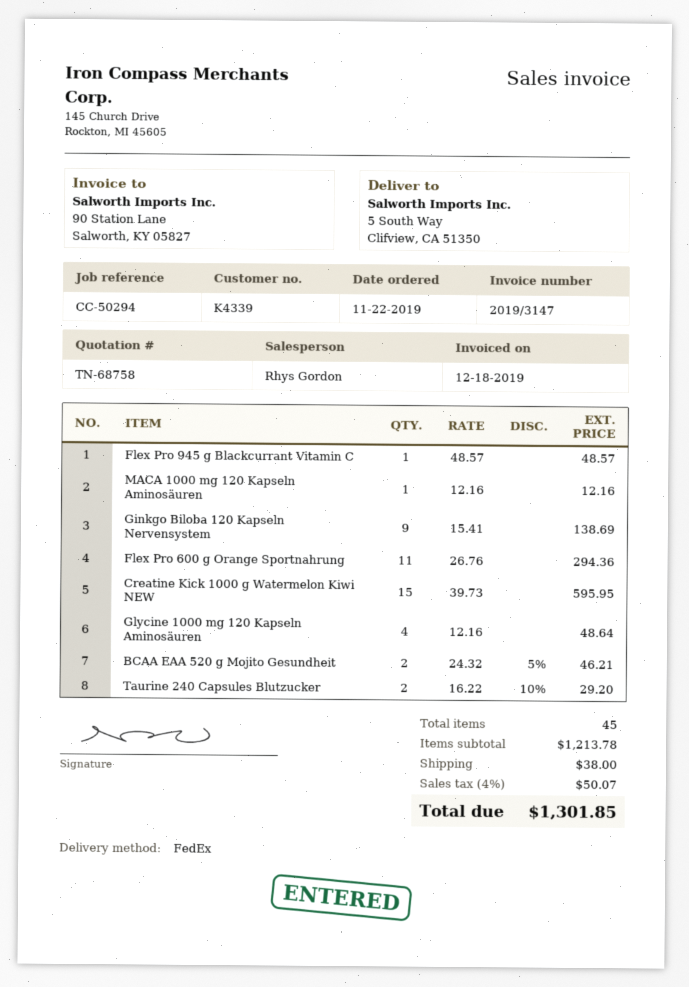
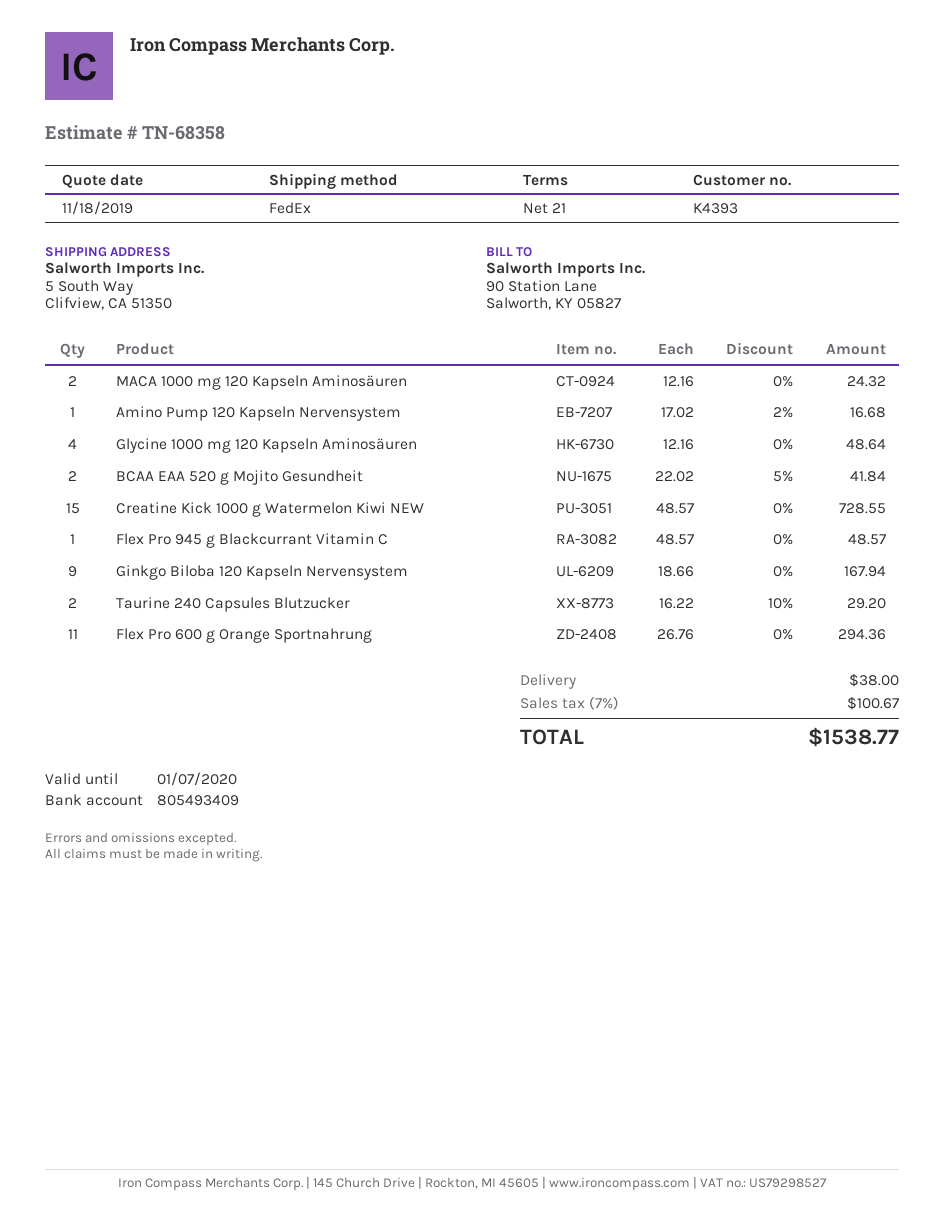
quote number: TN-68758 -> TN-68358
customer number: K4339 -> K4393
MACA 1000 mg 120 Kapseln Aminosäuren: 1 x 12.16 = 12.16 -> 2 x 12.16 = 24.32
Ginkgo Biloba 120 Kapseln Nervensystem: 9 x 15.41 = 138.69 -> 9 x 18.66 = 167.94
Creatine Kick 1000 g Watermelon Kiwi NEW: 15 x 39.73 = 595.95 -> 15 x 48.57 = 728.55
BCAA EAA 520 g Mojito Gesundheit: 2 x 24.32 - 5% = 46.21 -> 2 x 22.02 - 5% = 41.84
Amino Pump 120 Kapseln Nervensystem: none -> 1 x 17.02 - 2% = 16.68
tax: 4% = 50.07 -> 7% = 100.67
total: 1301.85 -> 1538.77

